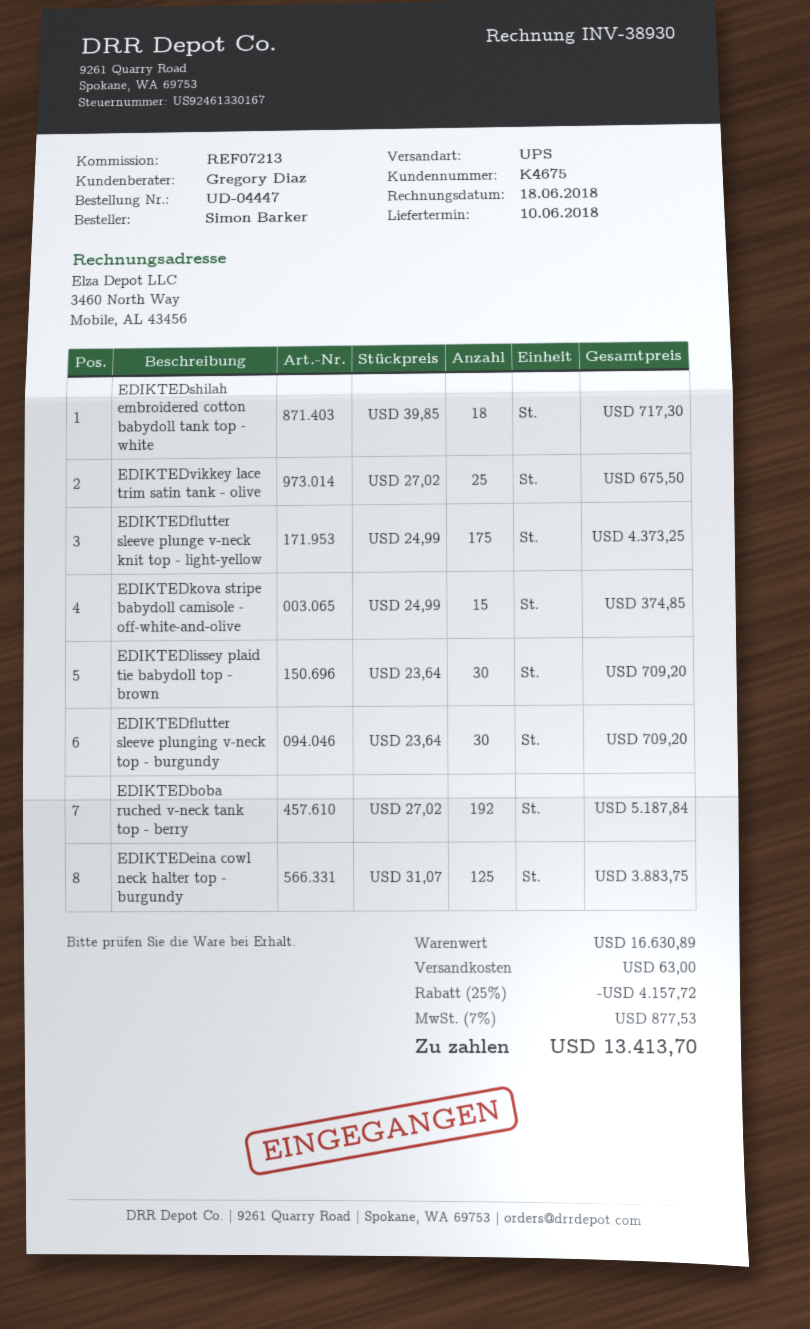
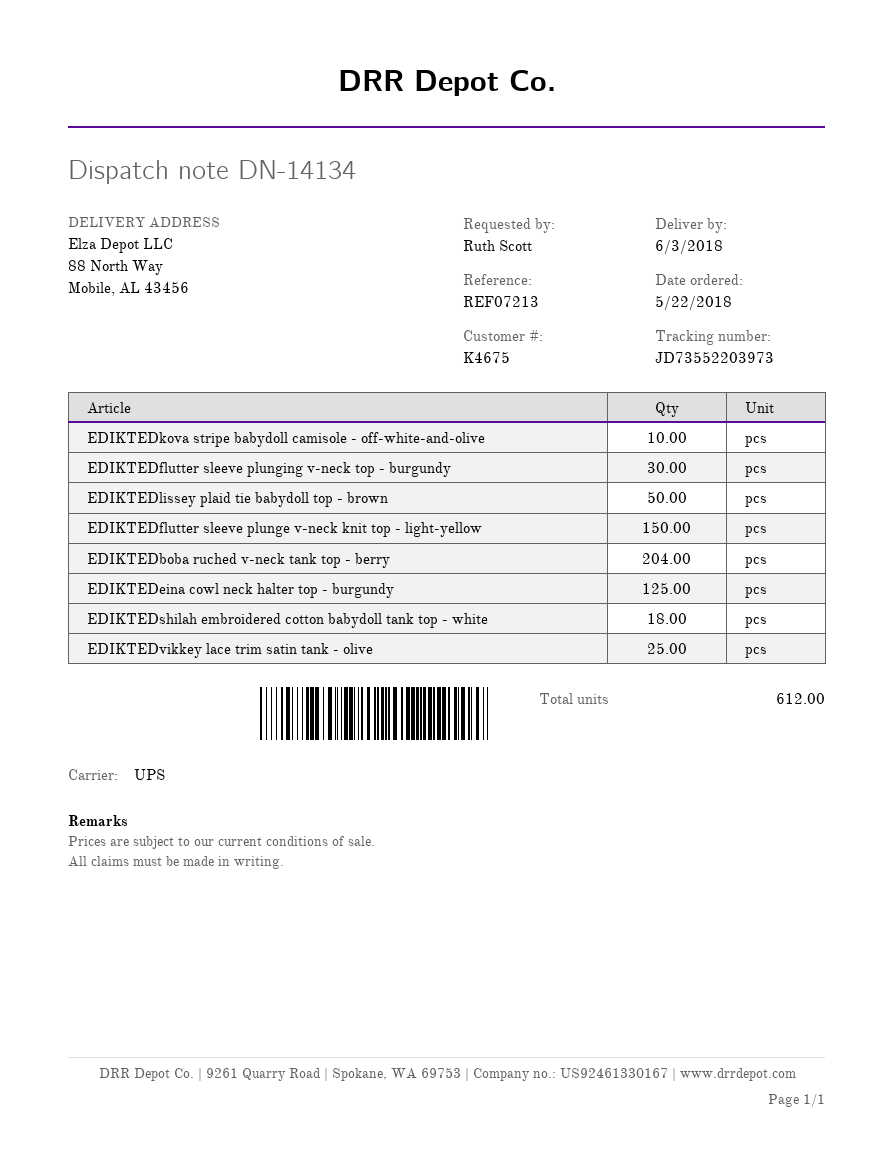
delivery date: 2018-06-10 -> 2018-06-03
ordered by: Simon Barker -> Ruth Scott
EDIKTEDflutter sleeve plunge v-neck knit top - light-yellow: 175 -> 150
EDIKTEDkova stripe babydoll camisole - off-white-and-olive: 15 -> 10
EDIKTEDlissey plaid tie babydoll top - brown: 30 -> 50
EDIKTEDboba ruched v-neck tank top - berry: 192 -> 204

